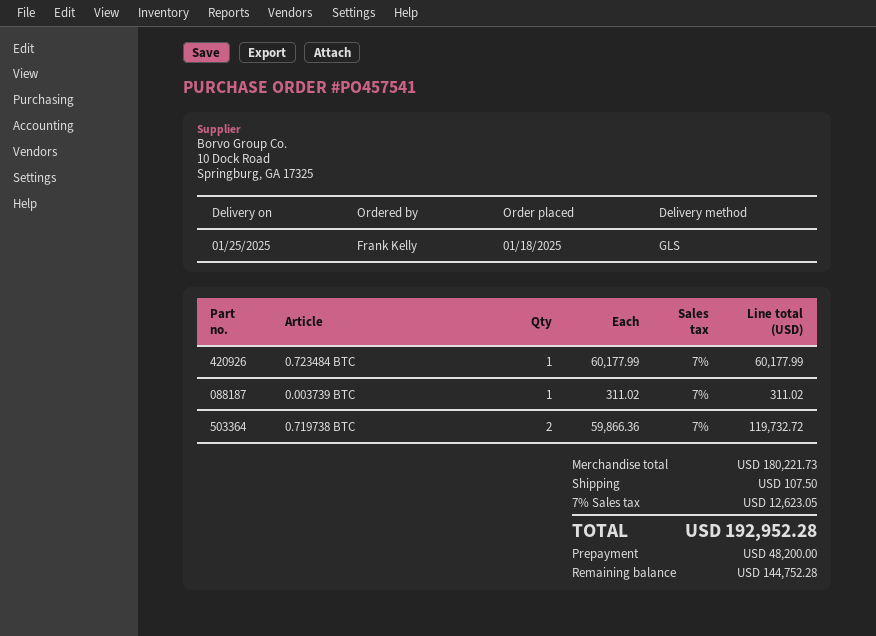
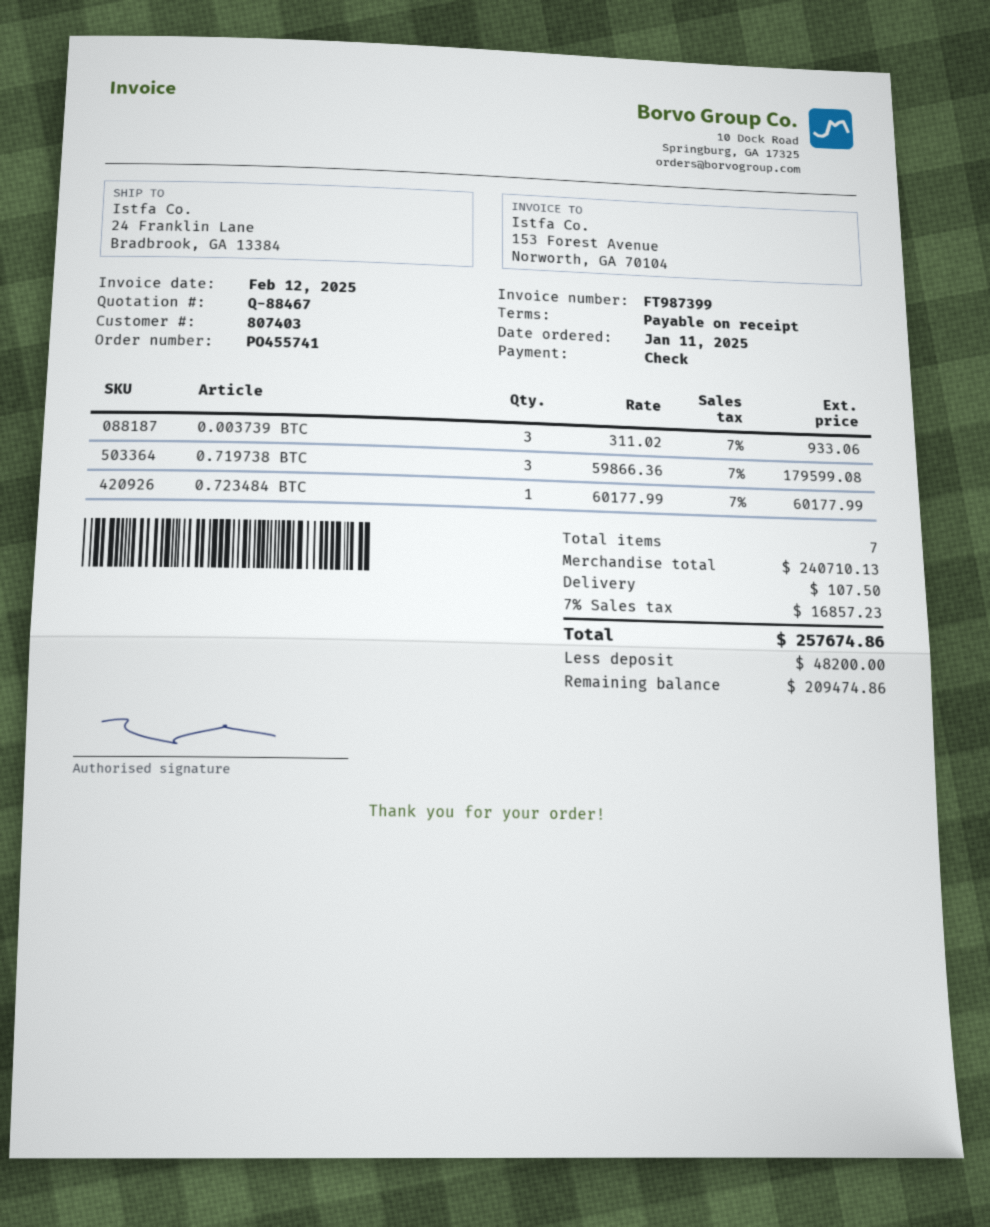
order number: PO457541 -> PO455741
order date: 2025-01-18 -> 2025-01-11
0.003739 BTC: 1 x 311.02 = 311.02 -> 3 x 311.02 = 933.06
0.719738 BTC: 2 x 59866.36 = 119732.72 -> 3 x 59866.36 = 179599.08
subtotal: 180221.73 -> 240710.13
tax: 7% = 12623.05 -> 7% = 16857.23
total: 192952.28 -> 257674.86
balance: 144752.28 -> 209474.86

